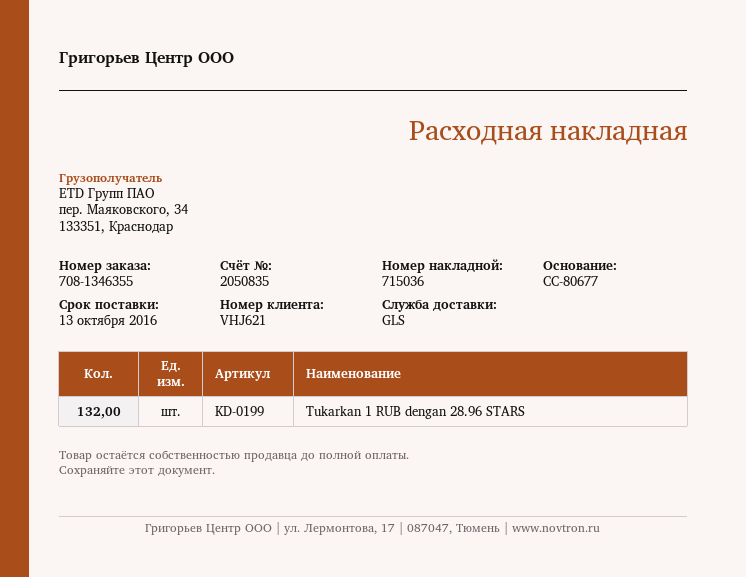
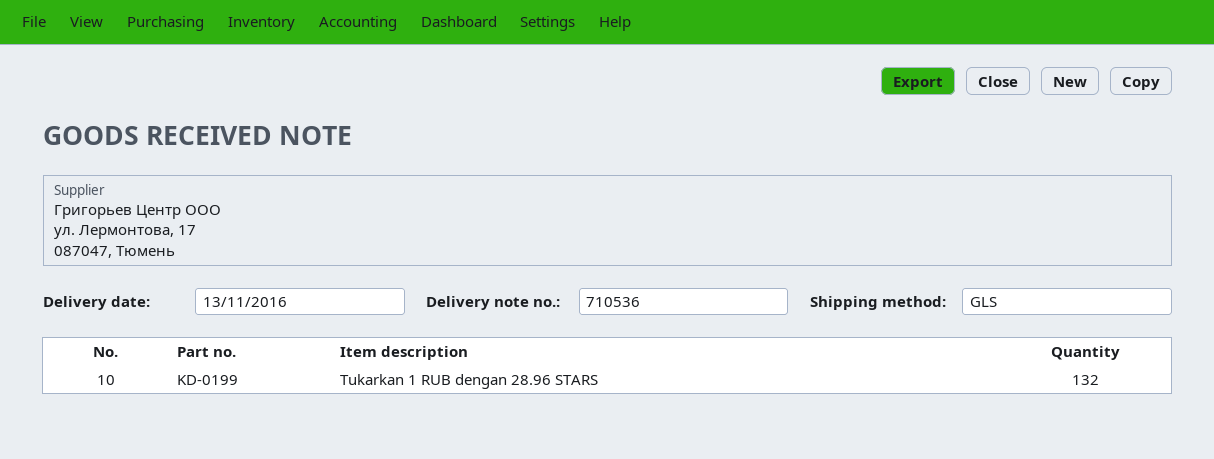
delivery note number: 715036 -> 710536
delivery date: 2016-10-13 -> 2016-11-13

